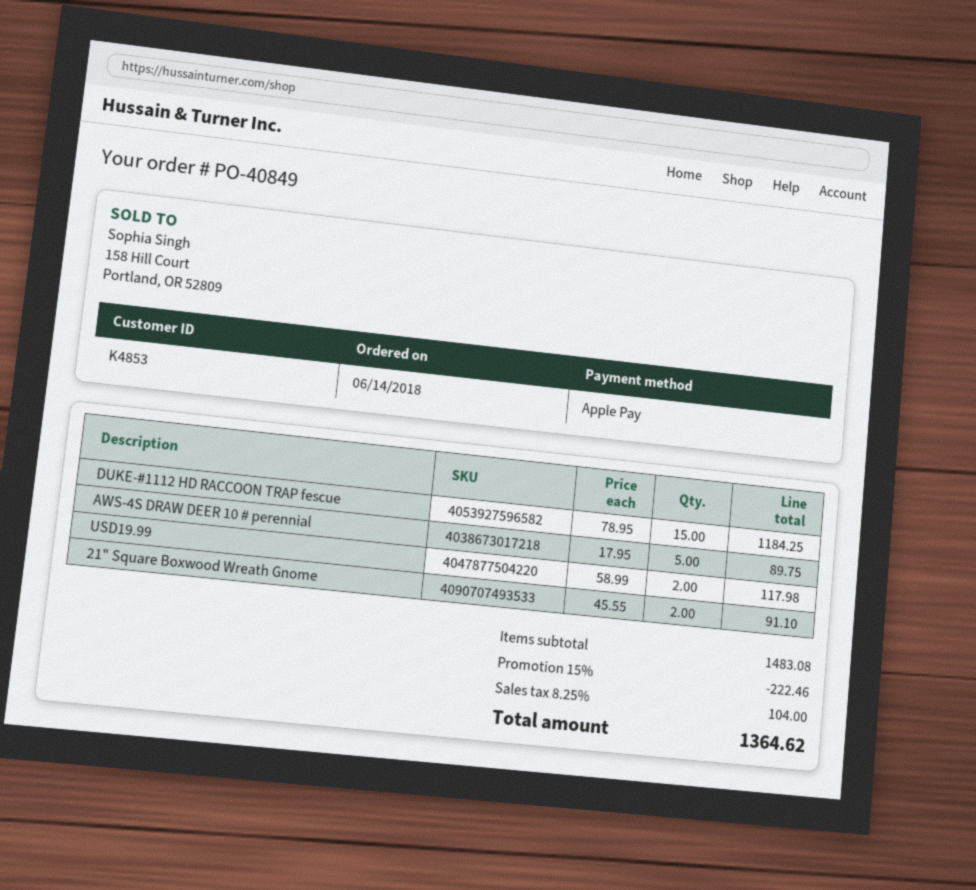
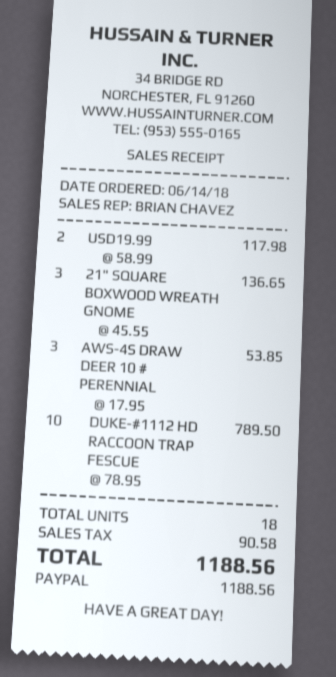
payment method: Apple Pay -> PayPal
DUKE-#1112 HD RACCOON TRAP fescue: 15 x 78.95 = 1184.25 -> 10 x 78.95 = 789.50
AWS-4S DRAW DEER 10 # perennial: 5 x 17.95 = 89.75 -> 3 x 17.95 = 53.85
21" Square Boxwood Wreath Gnome: 2 x 45.55 = 91.10 -> 3 x 45.55 = 136.65
discount: 15% = 222.46 -> none
tax: 104.00 -> 90.58
total: 1364.62 -> 1188.56

